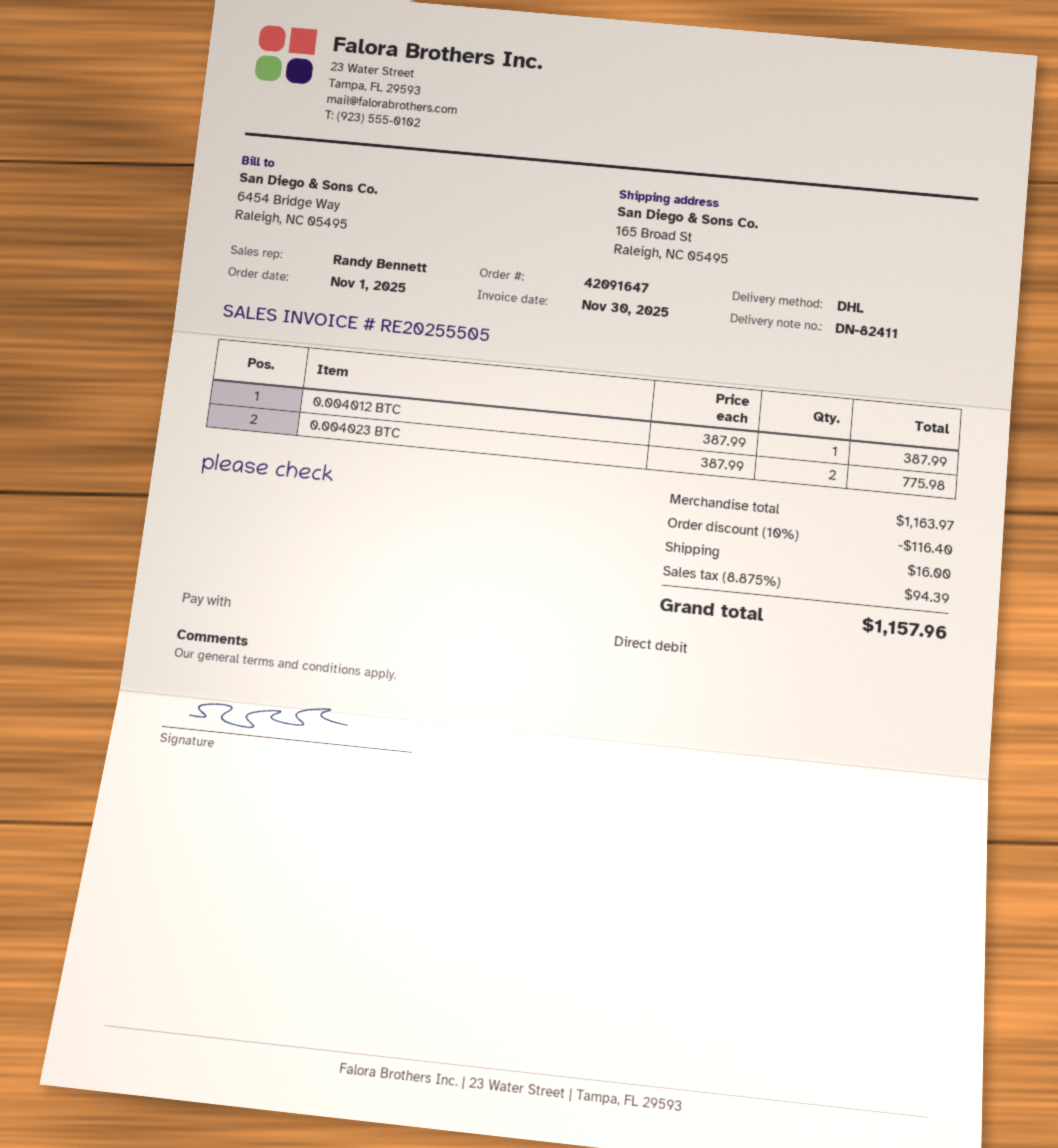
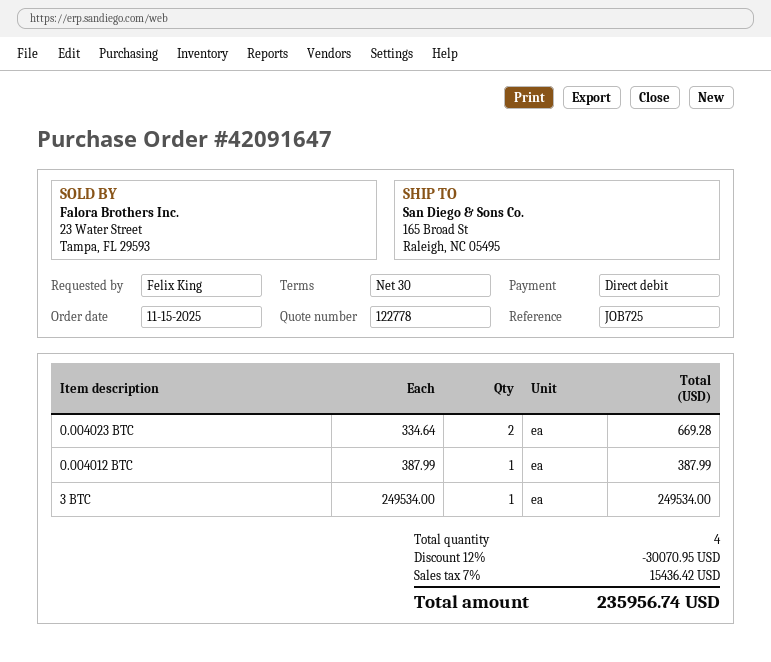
order date: 2025-11-01 -> 2025-11-15
0.004023 BTC: 2 x 387.99 = 775.98 -> 2 x 334.64 = 669.28
3 BTC: none -> 1 x 249534.00 = 249534.00
discount: 10% = 116.40 -> 12% = 30070.95
shipping: 16.00 -> none
tax: 8.875% = 94.39 -> 7% = 15436.42
total: 1157.96 -> 235956.74

